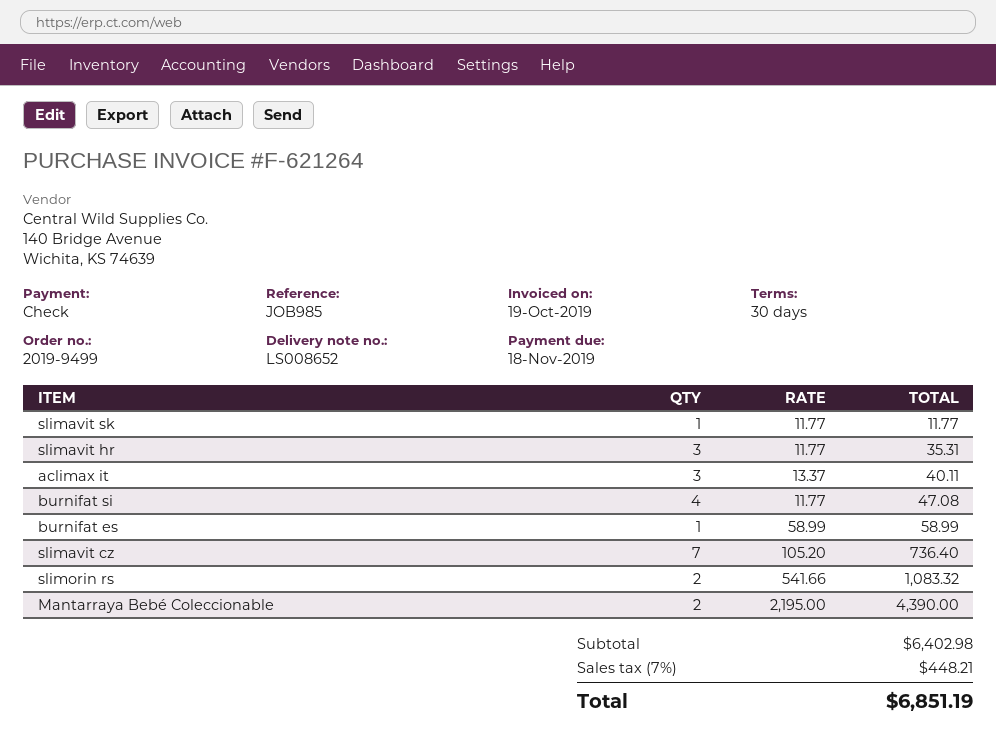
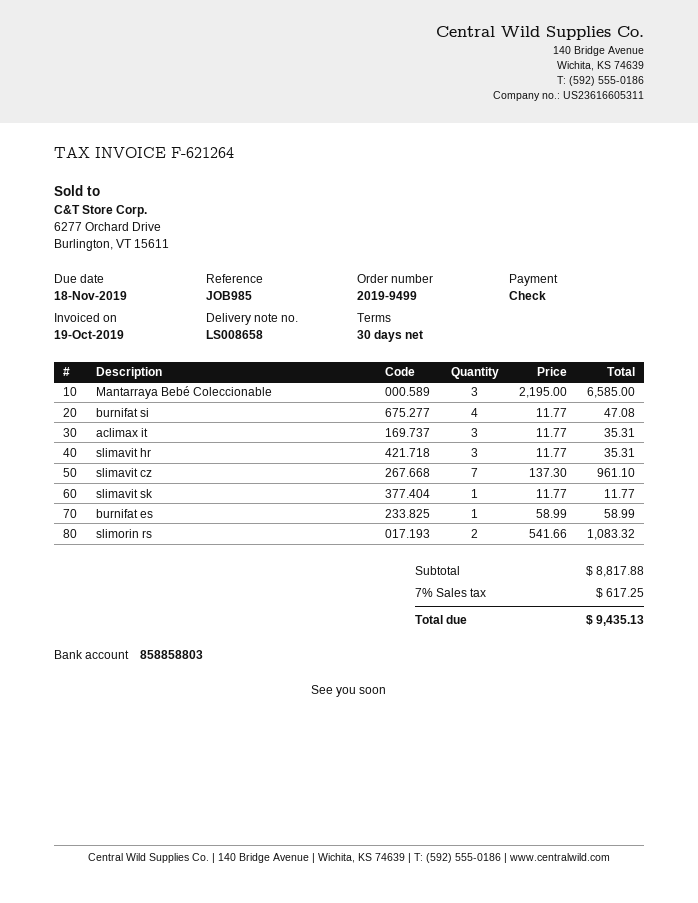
delivery note number: LS008652 -> LS008658
aclimax it: 3 x 13.37 = 40.11 -> 3 x 11.77 = 35.31
slimavit cz: 7 x 105.20 = 736.40 -> 7 x 137.30 = 961.10
Mantarraya Bebé Coleccionable: 2 x 2195.00 = 4390.00 -> 3 x 2195.00 = 6585.00
subtotal: 6402.98 -> 8817.88
tax: 7% = 448.21 -> 7% = 617.25
total: 6851.19 -> 9435.13

